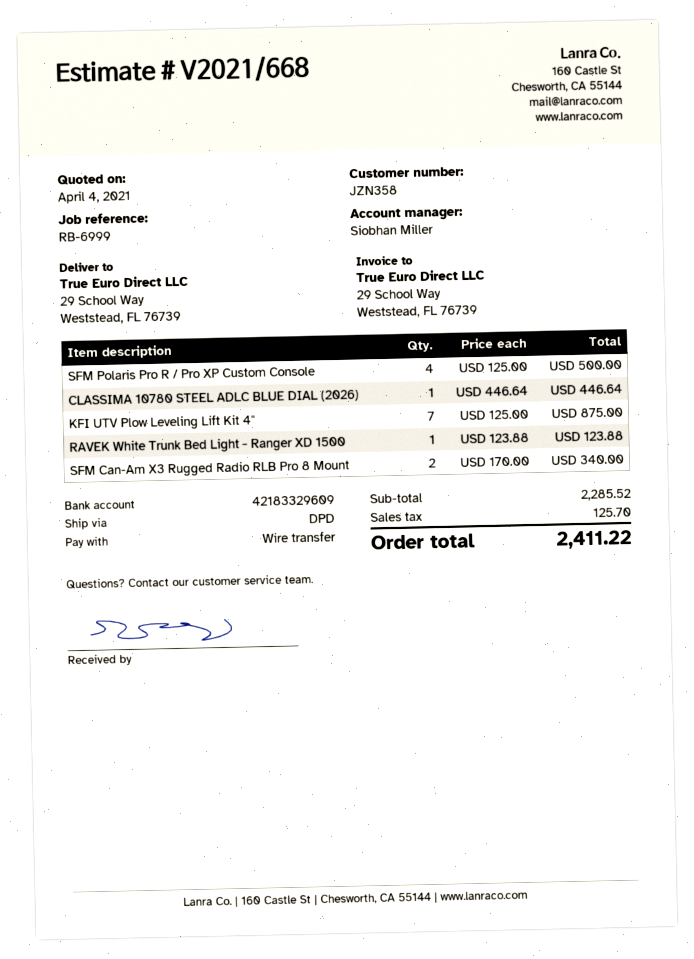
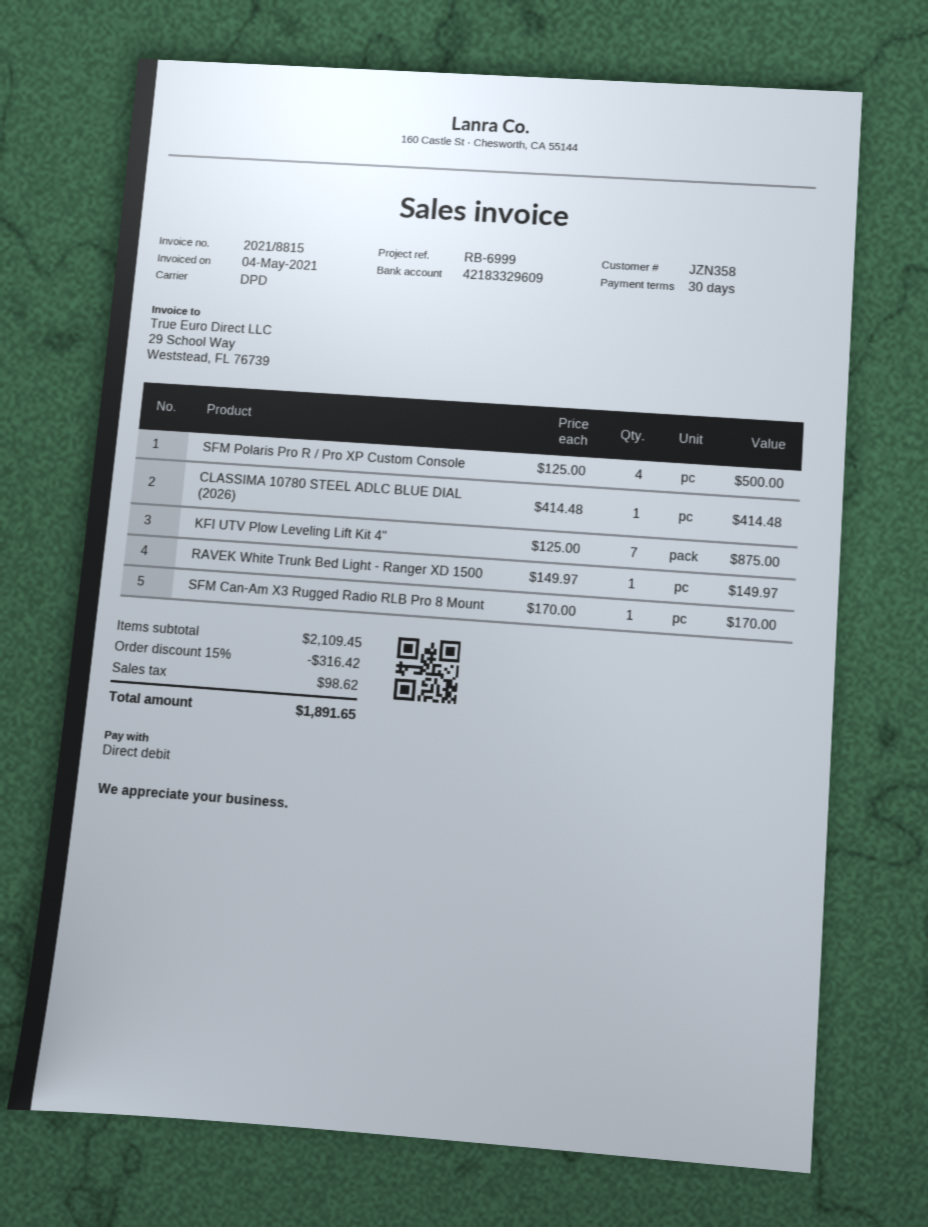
payment method: bank transfer -> direct debit
CLASSIMA 10780 STEEL ADLC BLUE DIAL (2026): 1 x 446.64 = 446.64 -> 1 x 414.48 = 414.48
RAVEK White Trunk Bed Light - Ranger XD 1500: 1 x 123.88 = 123.88 -> 1 x 149.97 = 149.97
SFM Can-Am X3 Rugged Radio RLB Pro 8 Mount: 2 x 170.00 = 340.00 -> 1 x 170.00 = 170.00
subtotal: 2285.52 -> 2109.45
discount: none -> 15% = 316.42
tax: 125.70 -> 98.62
total: 2411.22 -> 1891.65

